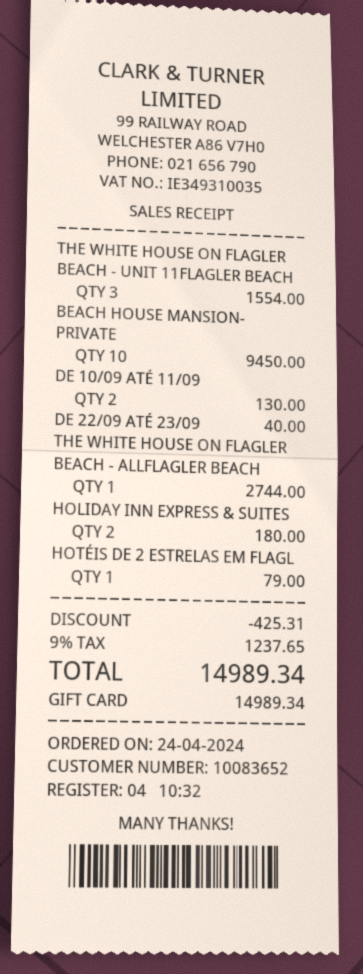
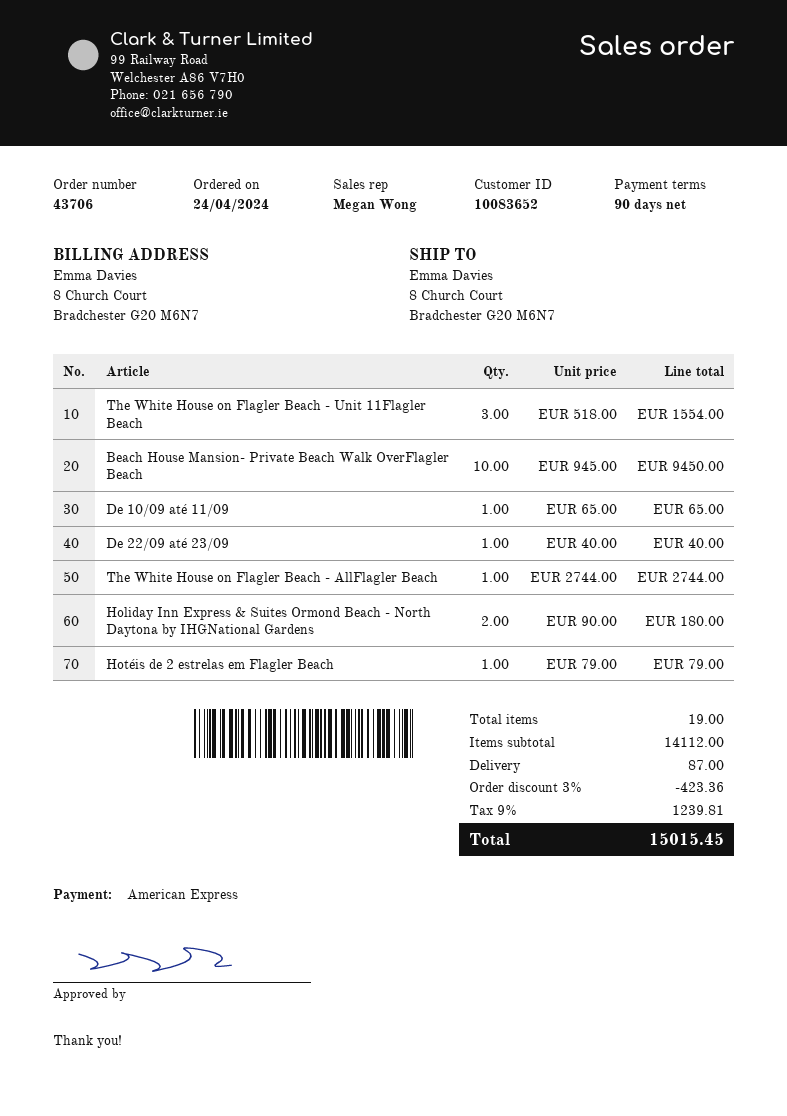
payment method: gift card -> American Express
DE 10/09 ATÉ 11/09: 2 for 130.00 -> 1 for 65.00
discount: 425.31 -> 423.36
shipping: none -> 87.00
tax: 9% = 1237.65 -> 9% = 1239.81
total: 14989.34 -> 15015.45

